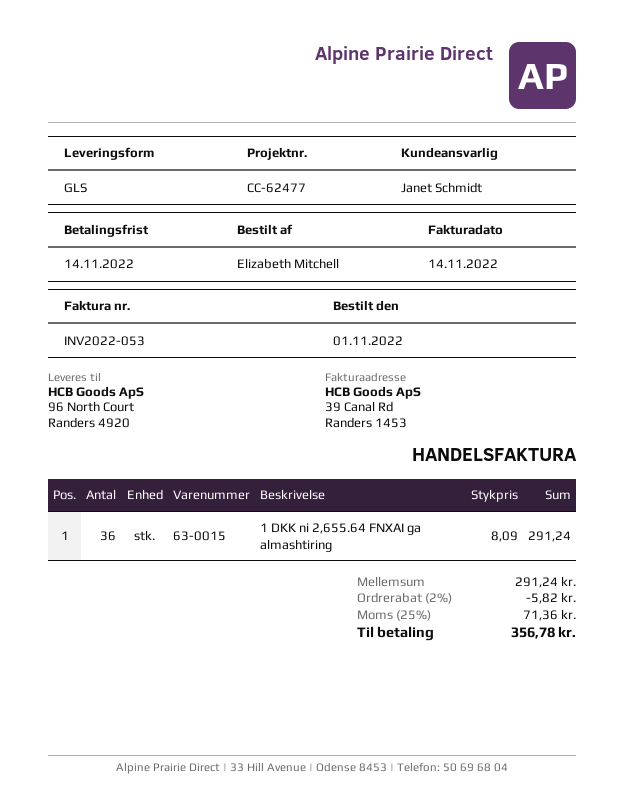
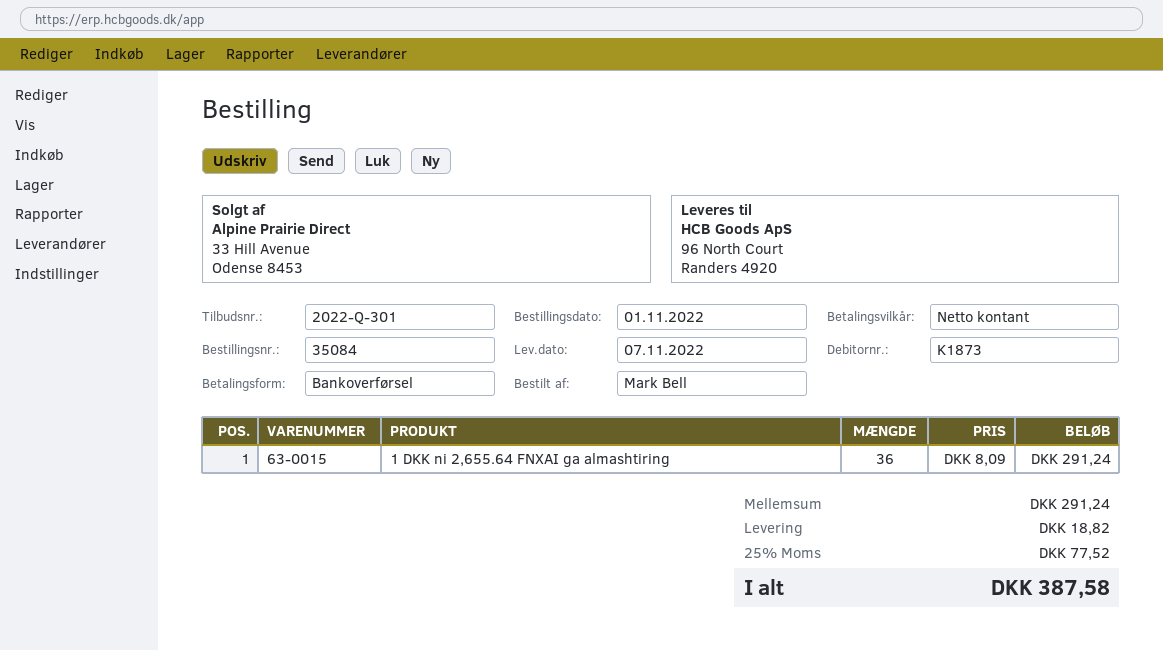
ordered by: Elizabeth Mitchell -> Mark Bell
discount: 2% = 5.82 -> none
shipping: none -> 18.82
tax: 25% = 71.36 -> 25% = 77.52
total: 356.78 -> 387.58

